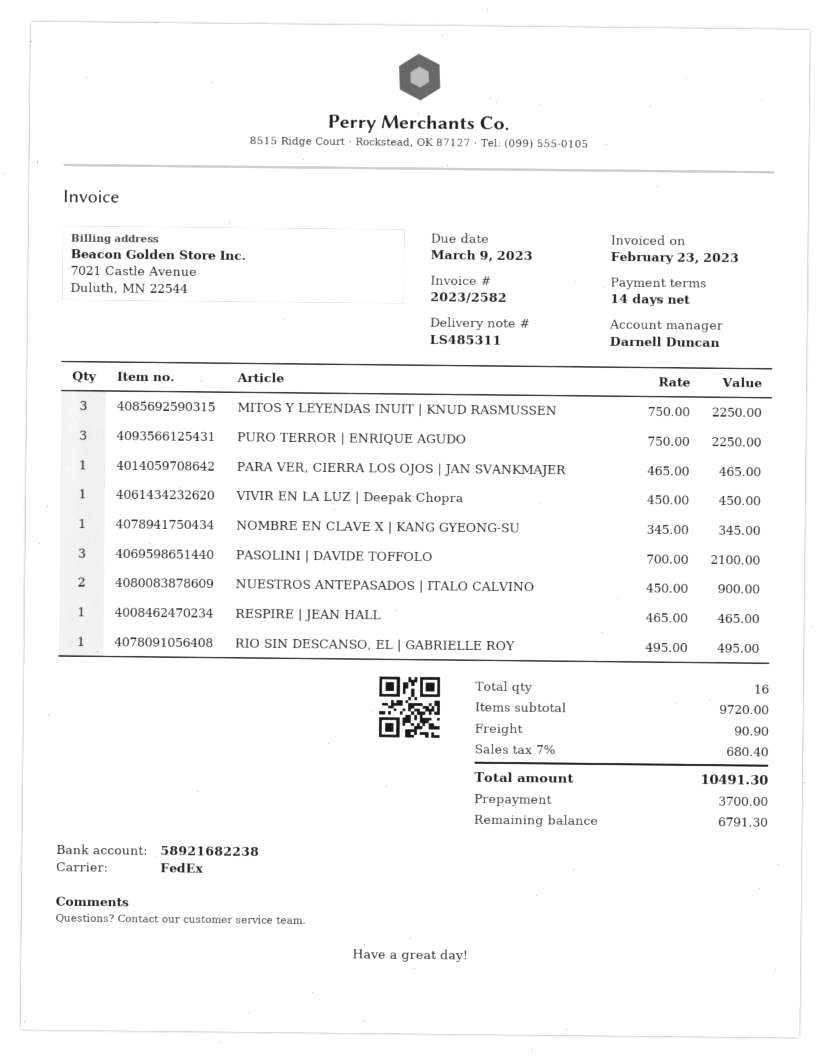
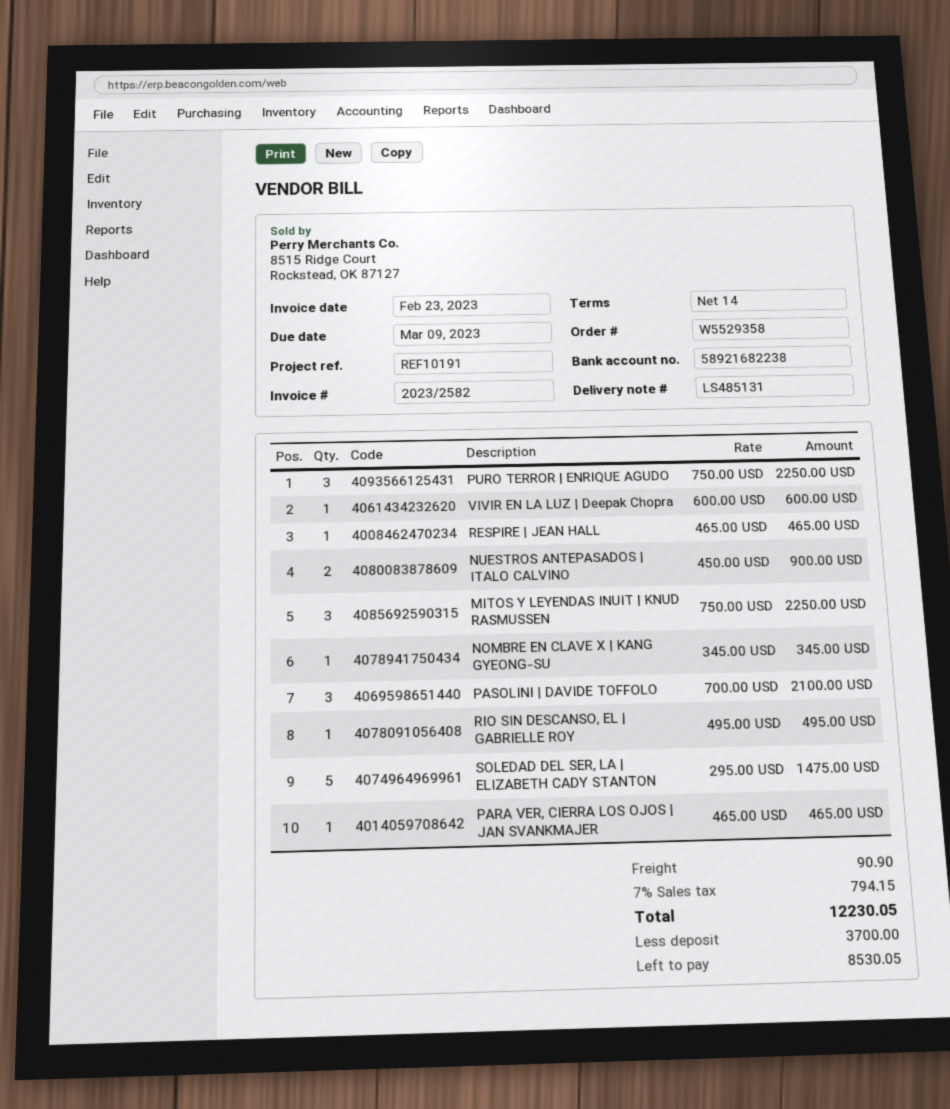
delivery note number: LS485311 -> LS485131
VIVIR EN LA LUZ | Deepak Chopra: 1 x 450.00 = 450.00 -> 1 x 600.00 = 600.00
SOLEDAD DEL SER, LA | ELIZABETH CADY STANTON: none -> 5 x 295.00 = 1475.00
tax: 7% = 680.40 -> 7% = 794.15
total: 10491.30 -> 12230.05
balance: 6791.30 -> 8530.05

